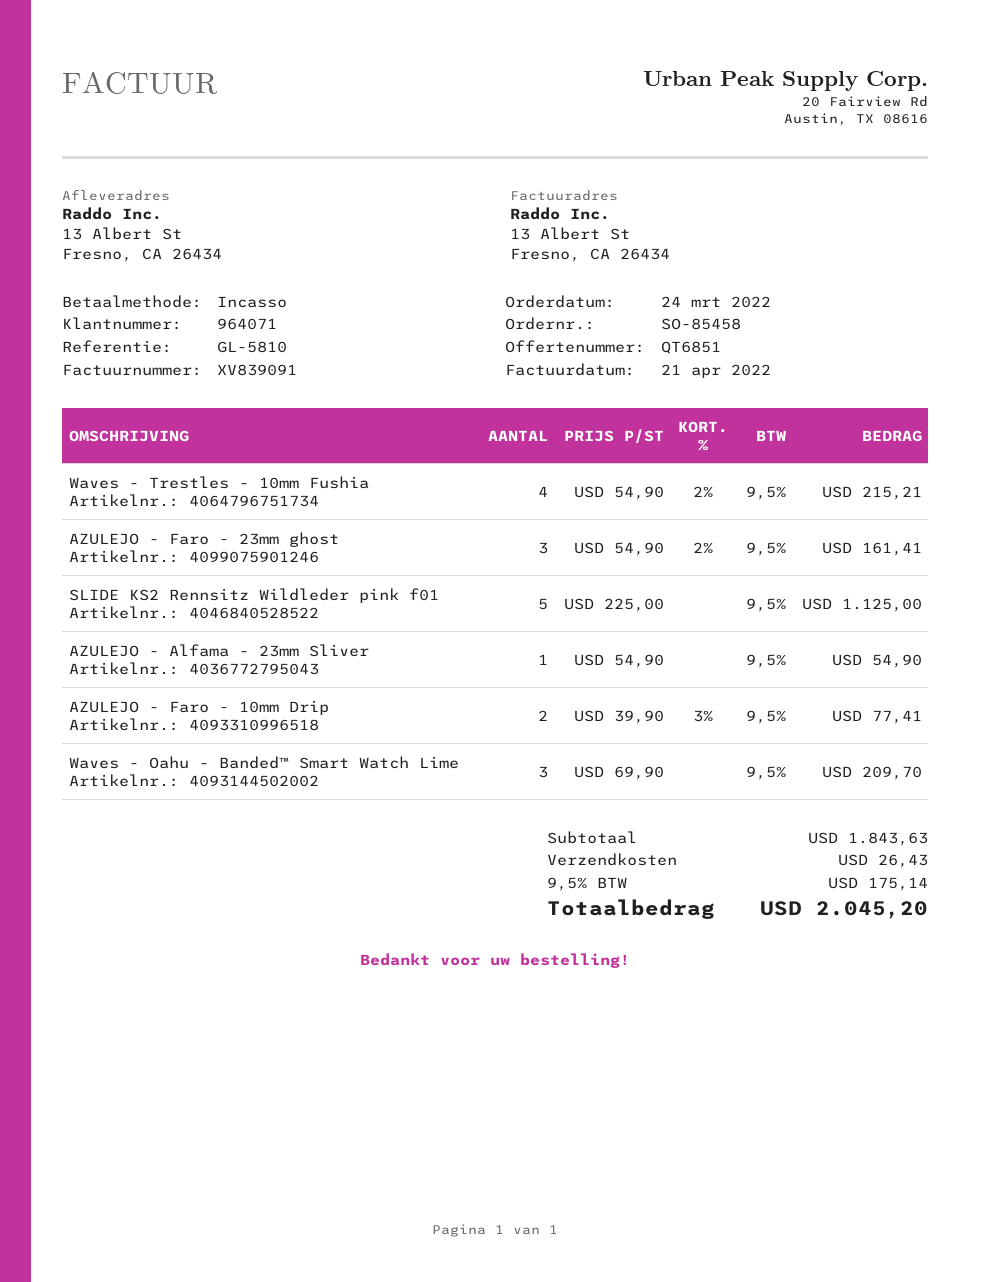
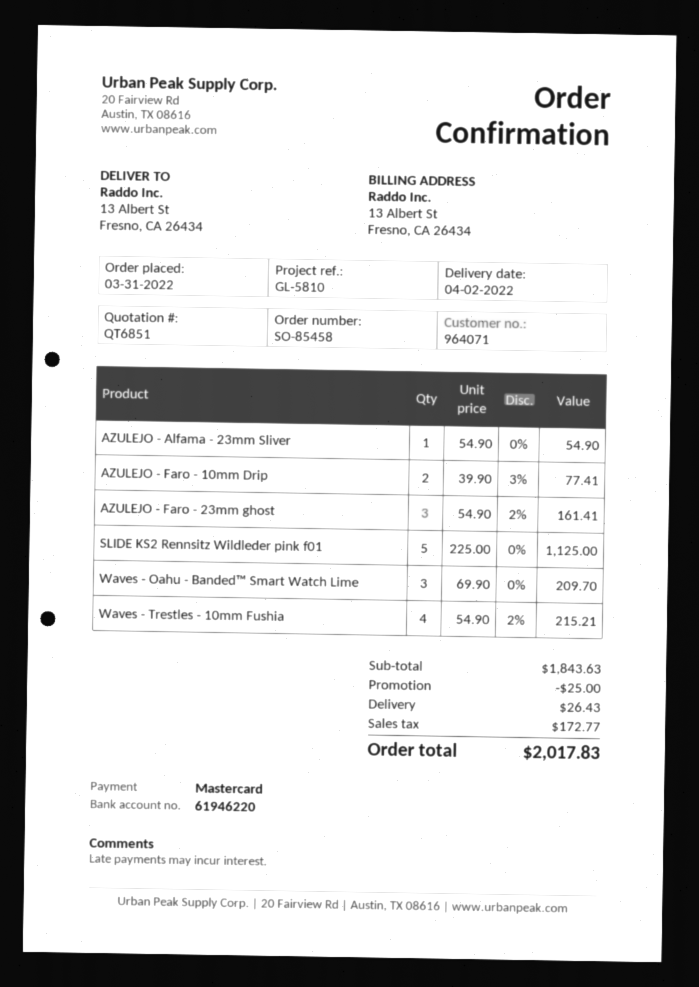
order date: 2022-03-24 -> 2022-03-31
payment method: direct debit -> Mastercard
discount: none -> 25.00
tax: 175.14 -> 172.77
total: 2045.20 -> 2017.83

